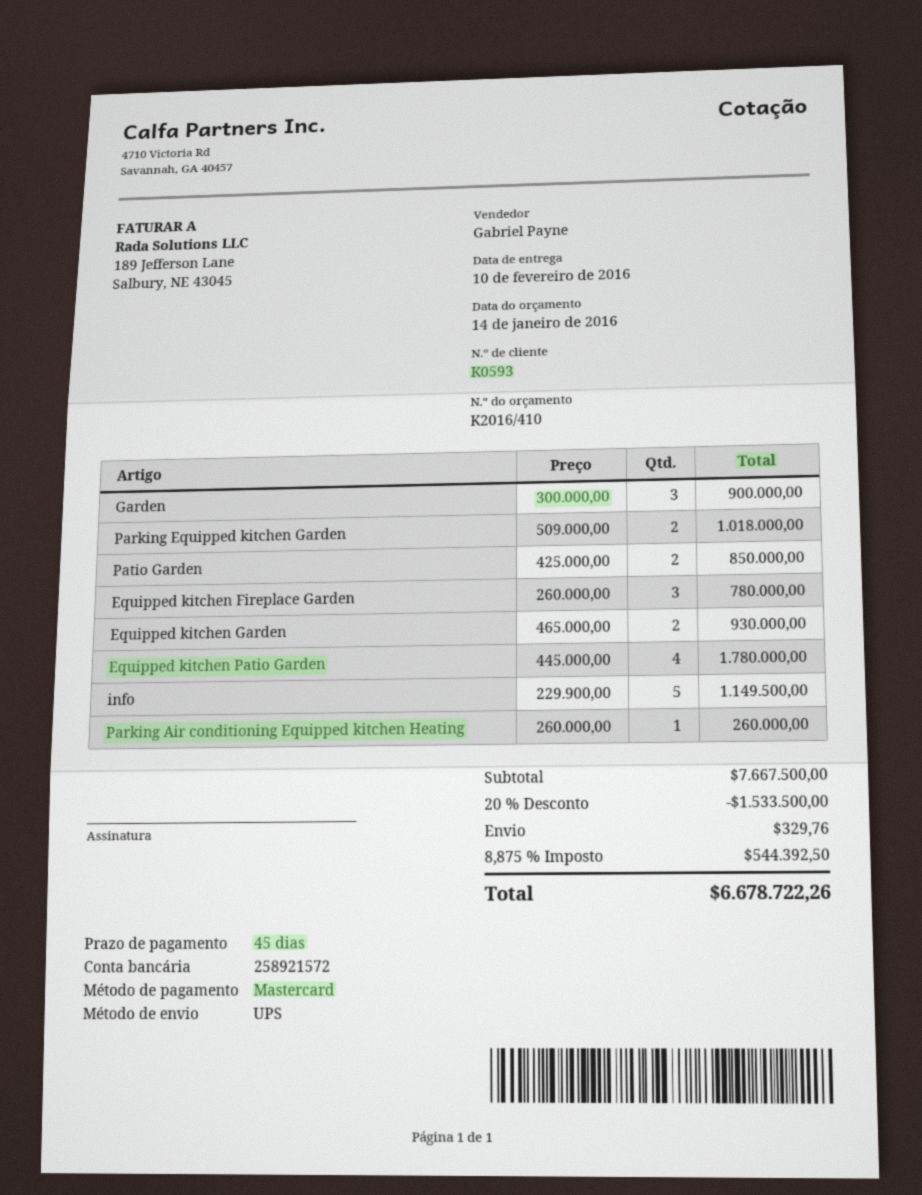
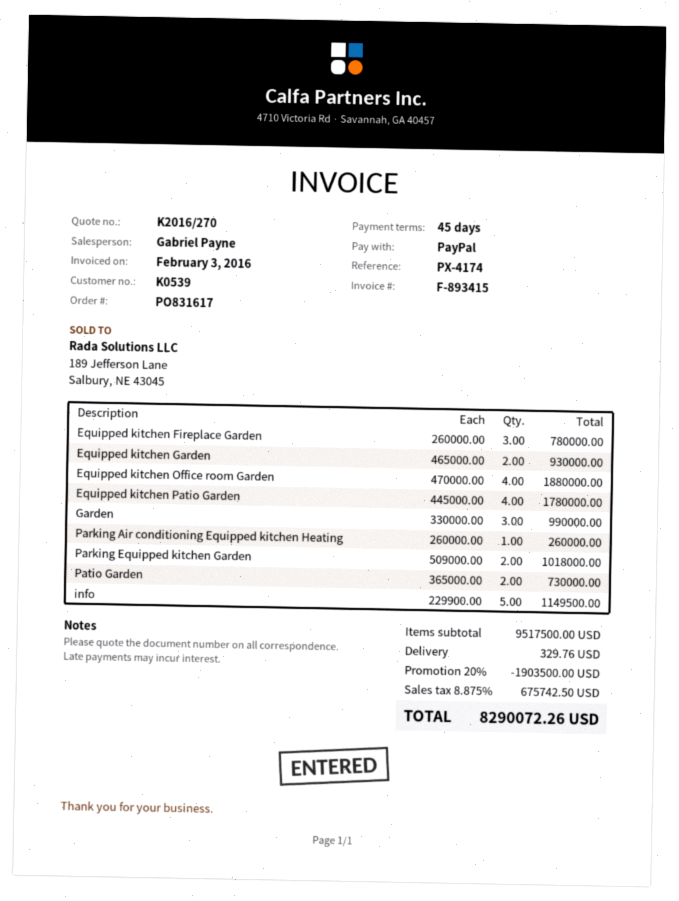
quote number: K2016/410 -> K2016/270
customer number: K0593 -> K0539
payment method: Mastercard -> PayPal
Garden: 3 x 300000.00 = 900000.00 -> 3 x 330000.00 = 990000.00
Patio Garden: 2 x 425000.00 = 850000.00 -> 2 x 365000.00 = 730000.00
Equipped kitchen Office room Garden: none -> 4 x 470000.00 = 1880000.00
subtotal: 7667500.00 -> 9517500.00
discount: 20% = 1533500.00 -> 20% = 1903500.00
tax: 8.875% = 544392.50 -> 8.875% = 675742.50
total: 6678722.26 -> 8290072.26

